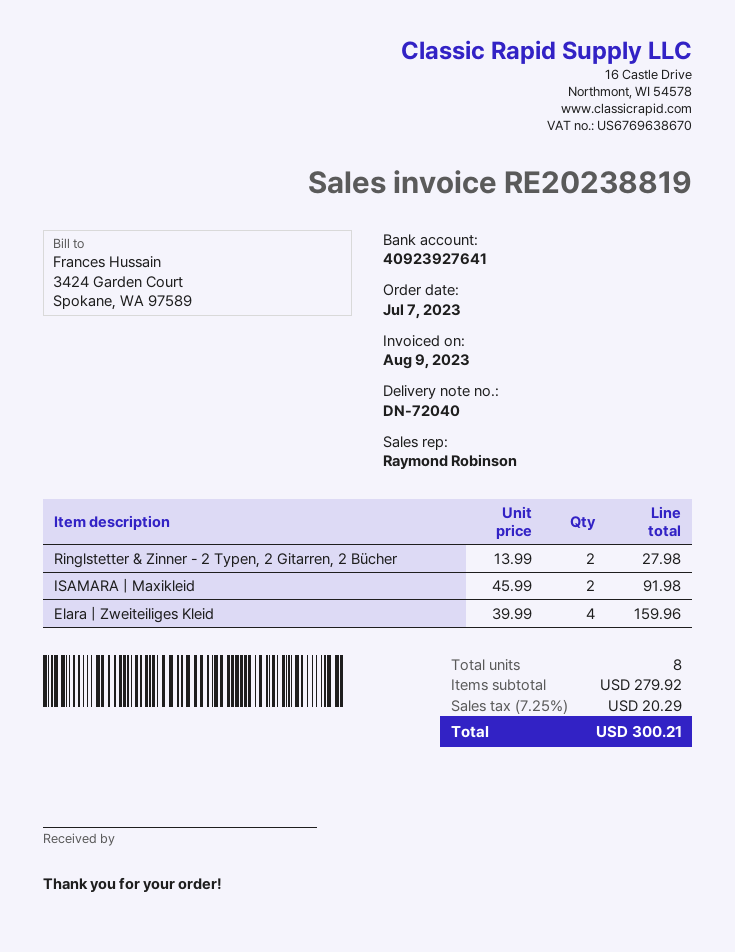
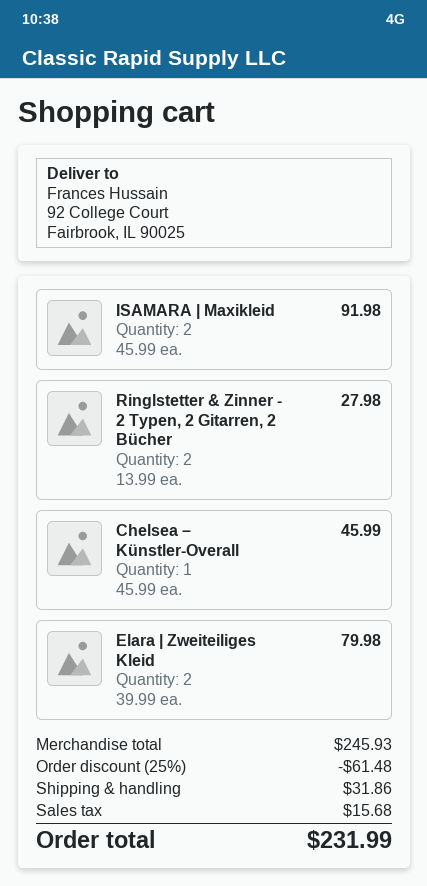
Elara | Zweiteiliges Kleid: 4 x 39.99 = 159.96 -> 2 x 39.99 = 79.98
Chelsea – Künstler-Overall: none -> 1 x 45.99 = 45.99
subtotal: 279.92 -> 245.93
discount: none -> 25% = 61.48
shipping: none -> 31.86
tax: 20.29 -> 15.68
total: 300.21 -> 231.99

